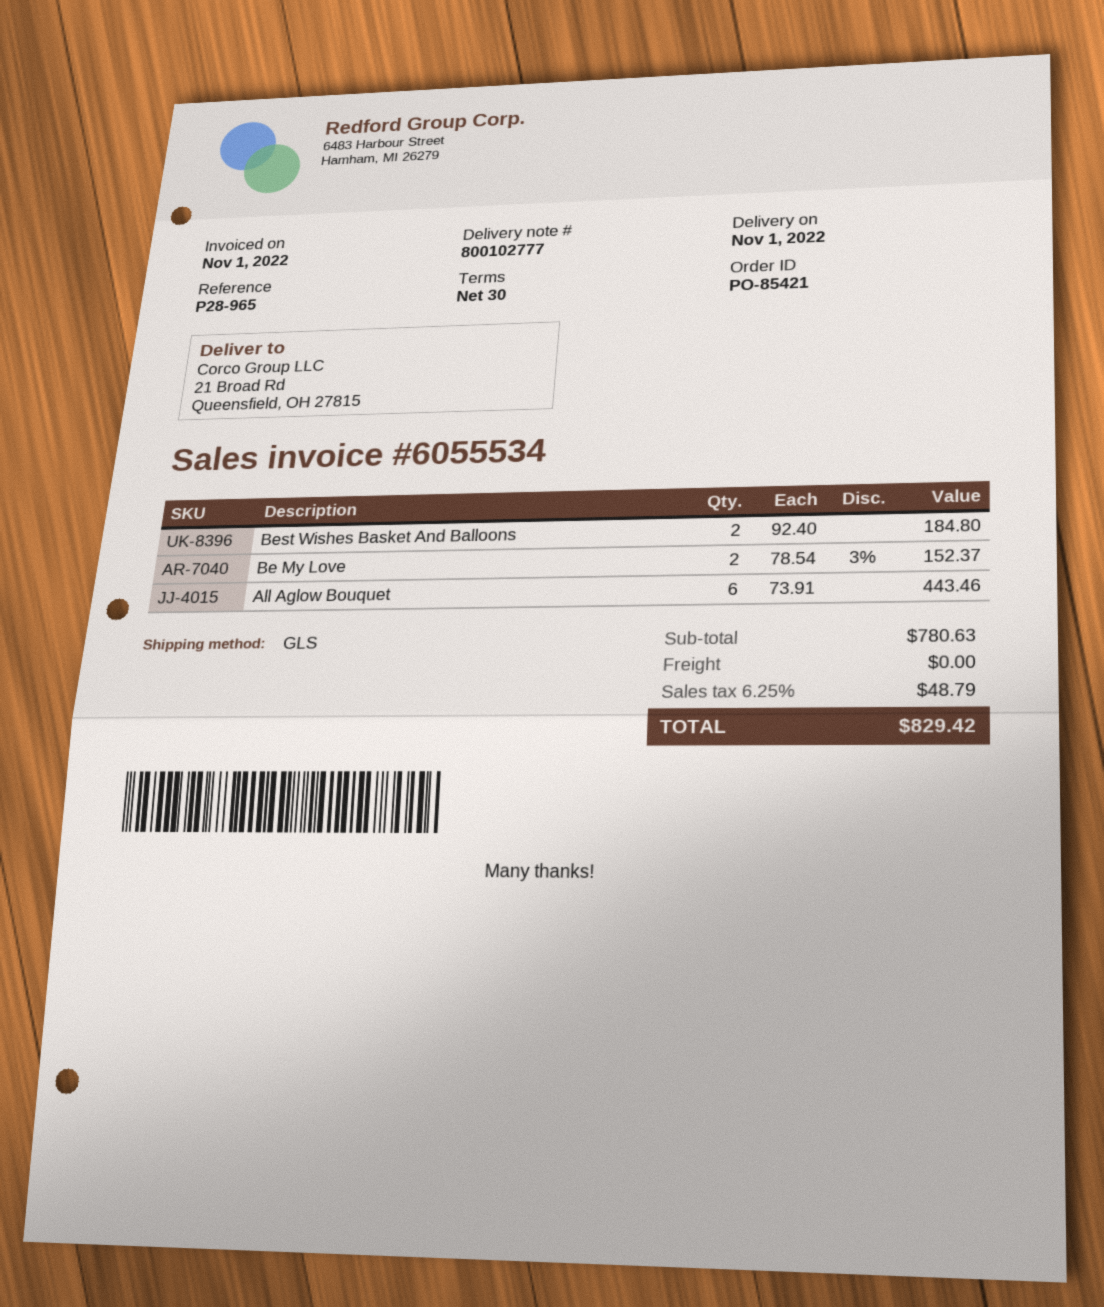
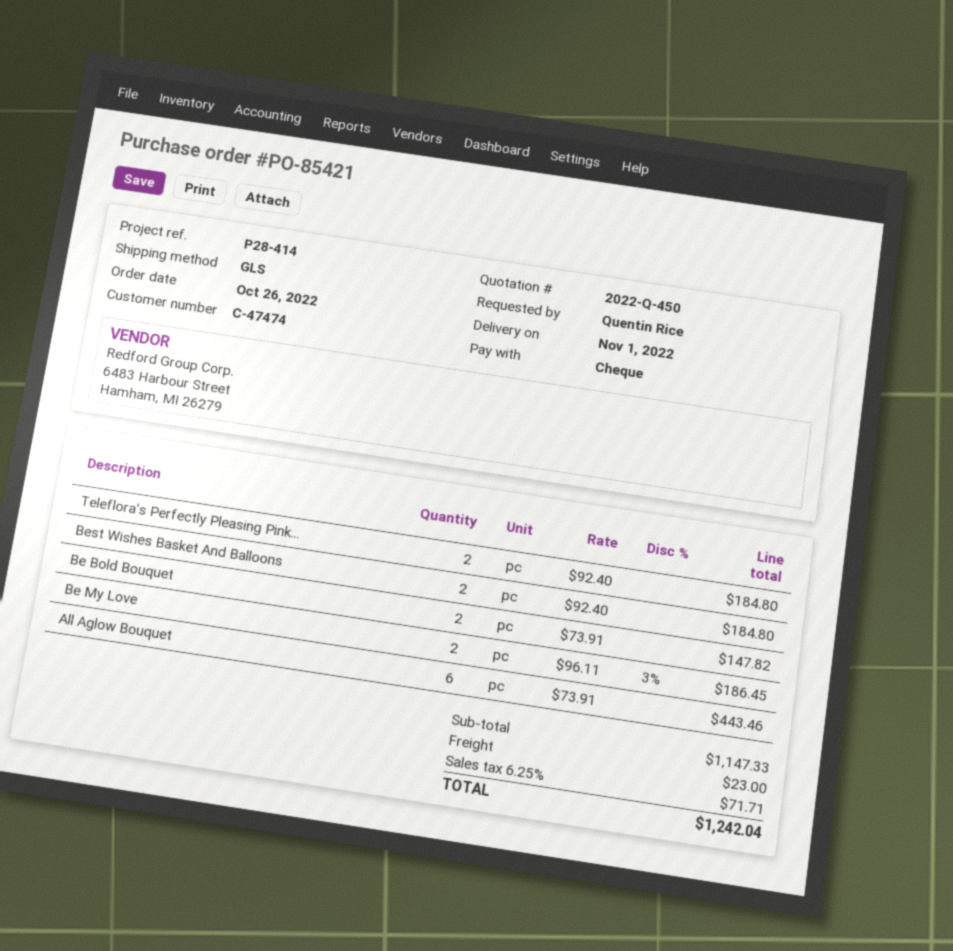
reference: P28-965 -> P28-414
Be My Love: 2 x 78.54 - 3% = 152.37 -> 2 x 96.11 - 3% = 186.45
Teleflora's Perfectly Pleasing Pink...: none -> 2 x 92.40 = 184.80
Be Bold Bouquet: none -> 2 x 73.91 = 147.82
subtotal: 780.63 -> 1147.33
shipping: 0.00 -> 23.00
tax: 6.25% = 48.79 -> 6.25% = 71.71
total: 829.42 -> 1242.04

